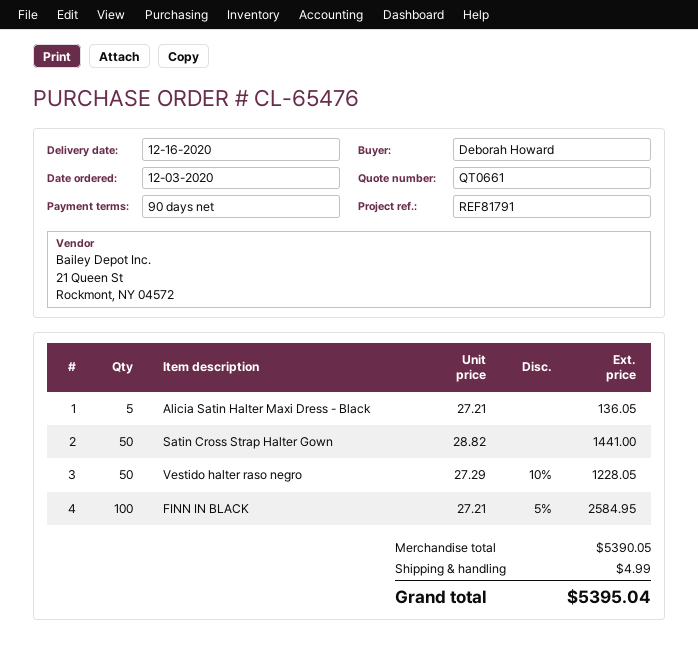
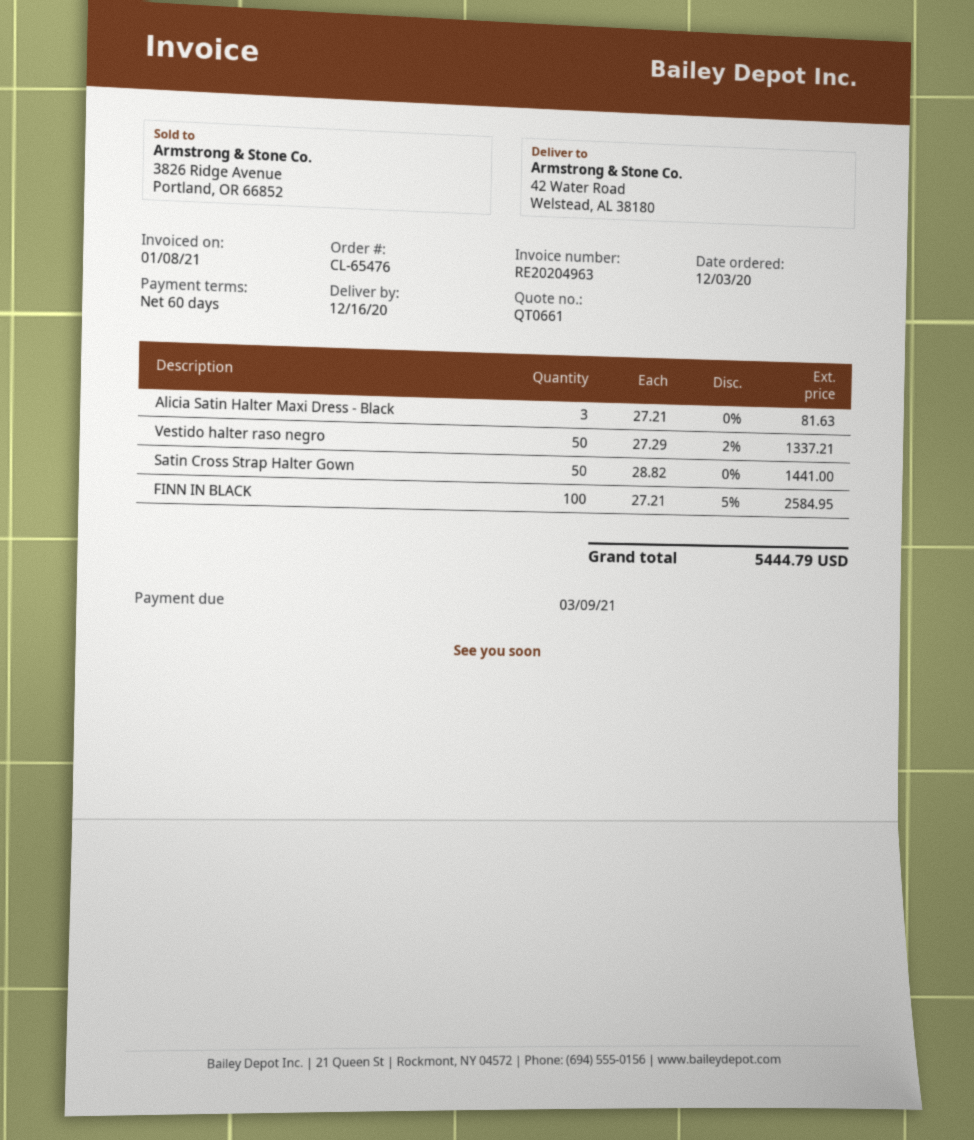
payment terms: 90 days -> 60 days
Alicia Satin Halter Maxi Dress - Black: 5 x 27.21 = 136.05 -> 3 x 27.21 = 81.63
Vestido halter raso negro: 50 x 27.29 - 10% = 1228.05 -> 50 x 27.29 - 2% = 1337.21
shipping: 4.99 -> none
total: 5395.04 -> 5444.79

